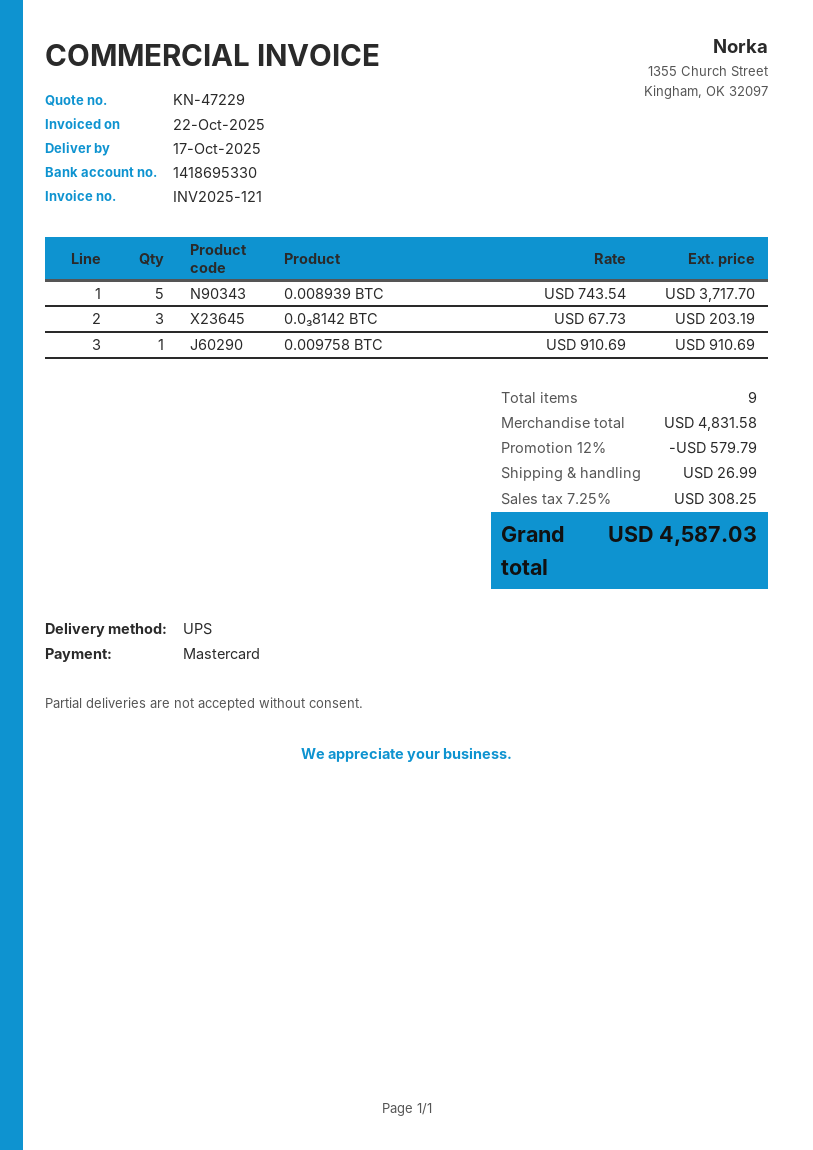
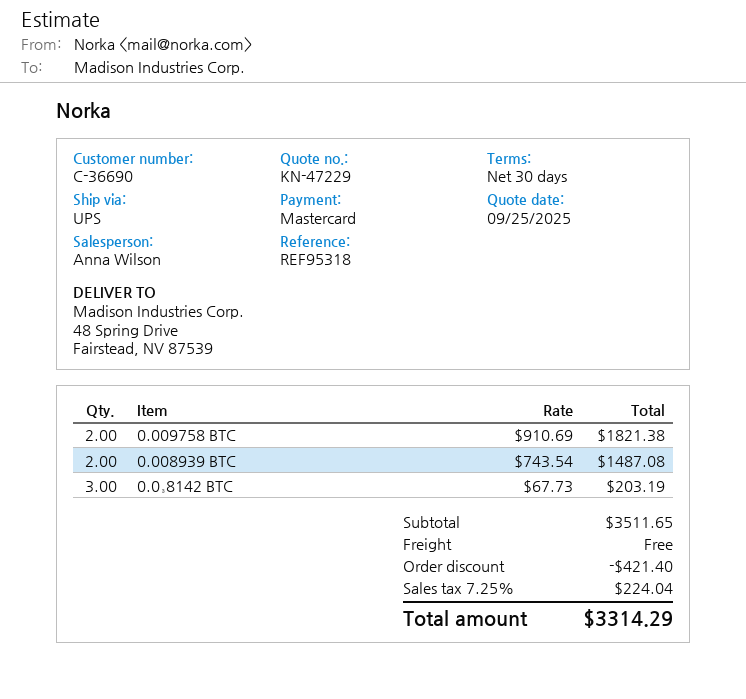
0.008939 BTC: 5 x 743.54 = 3717.70 -> 2 x 743.54 = 1487.08
0.009758 BTC: 1 x 910.69 = 910.69 -> 2 x 910.69 = 1821.38
subtotal: 4831.58 -> 3511.65
discount: 579.79 -> 421.40
shipping: 26.99 -> 0.00
tax: 7.25% = 308.25 -> 7.25% = 224.04
total: 4587.03 -> 3314.29

